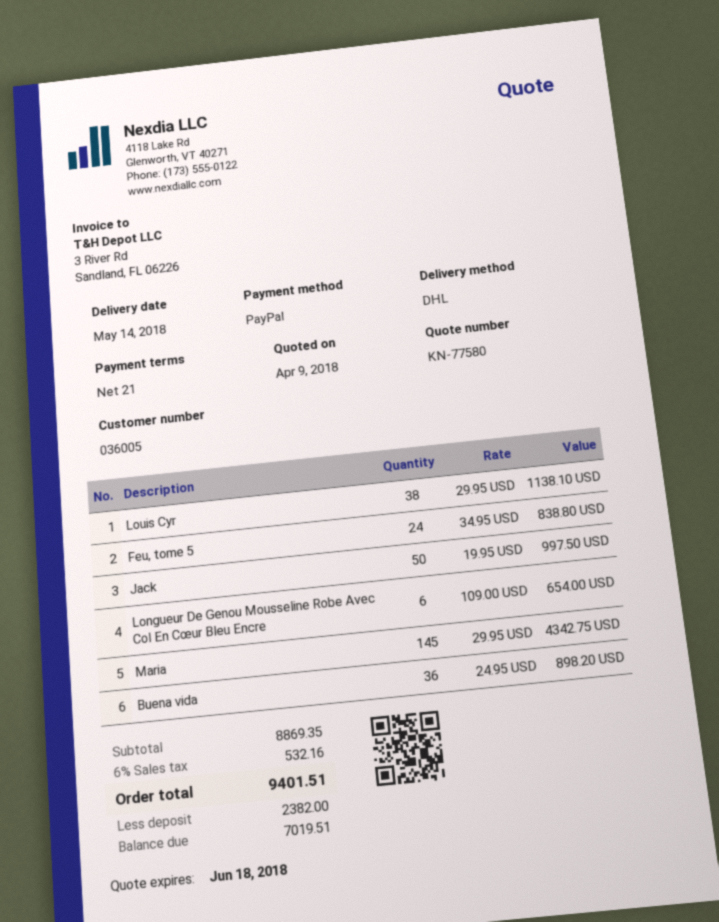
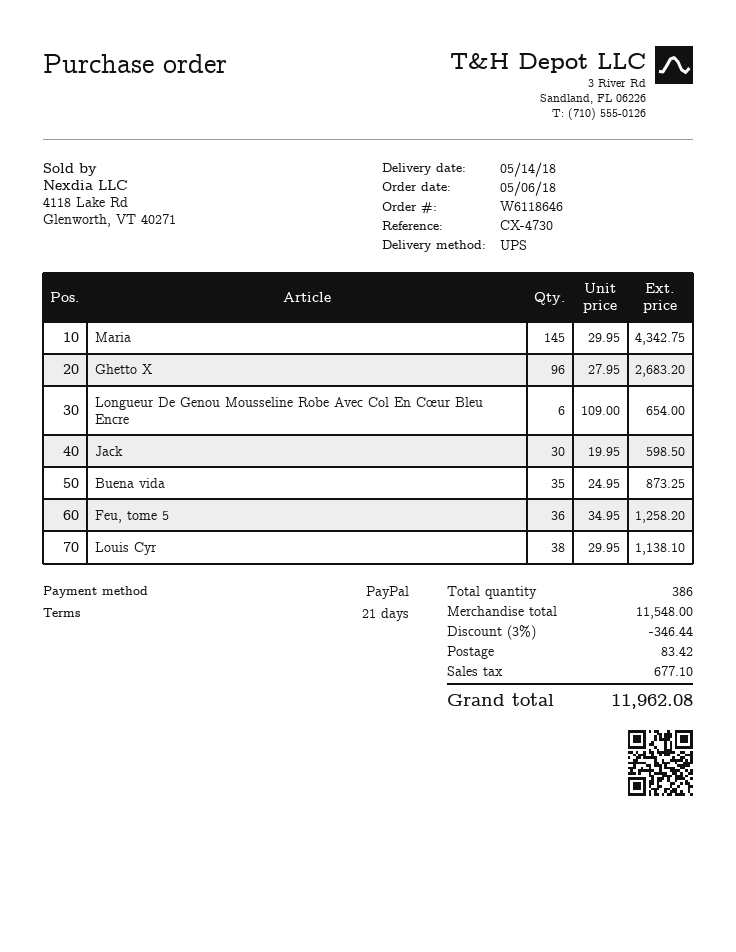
shipping method: DHL -> UPS
Feu, tome 5: 24 x 34.95 = 838.80 -> 36 x 34.95 = 1258.20
Jack: 50 x 19.95 = 997.50 -> 30 x 19.95 = 598.50
Buena vida: 36 x 24.95 = 898.20 -> 35 x 24.95 = 873.25
Ghetto X: none -> 96 x 27.95 = 2683.20
subtotal: 8869.35 -> 11548.00
discount: none -> 3% = 346.44
shipping: none -> 83.42
tax: 532.16 -> 677.10
total: 9401.51 -> 11962.08

